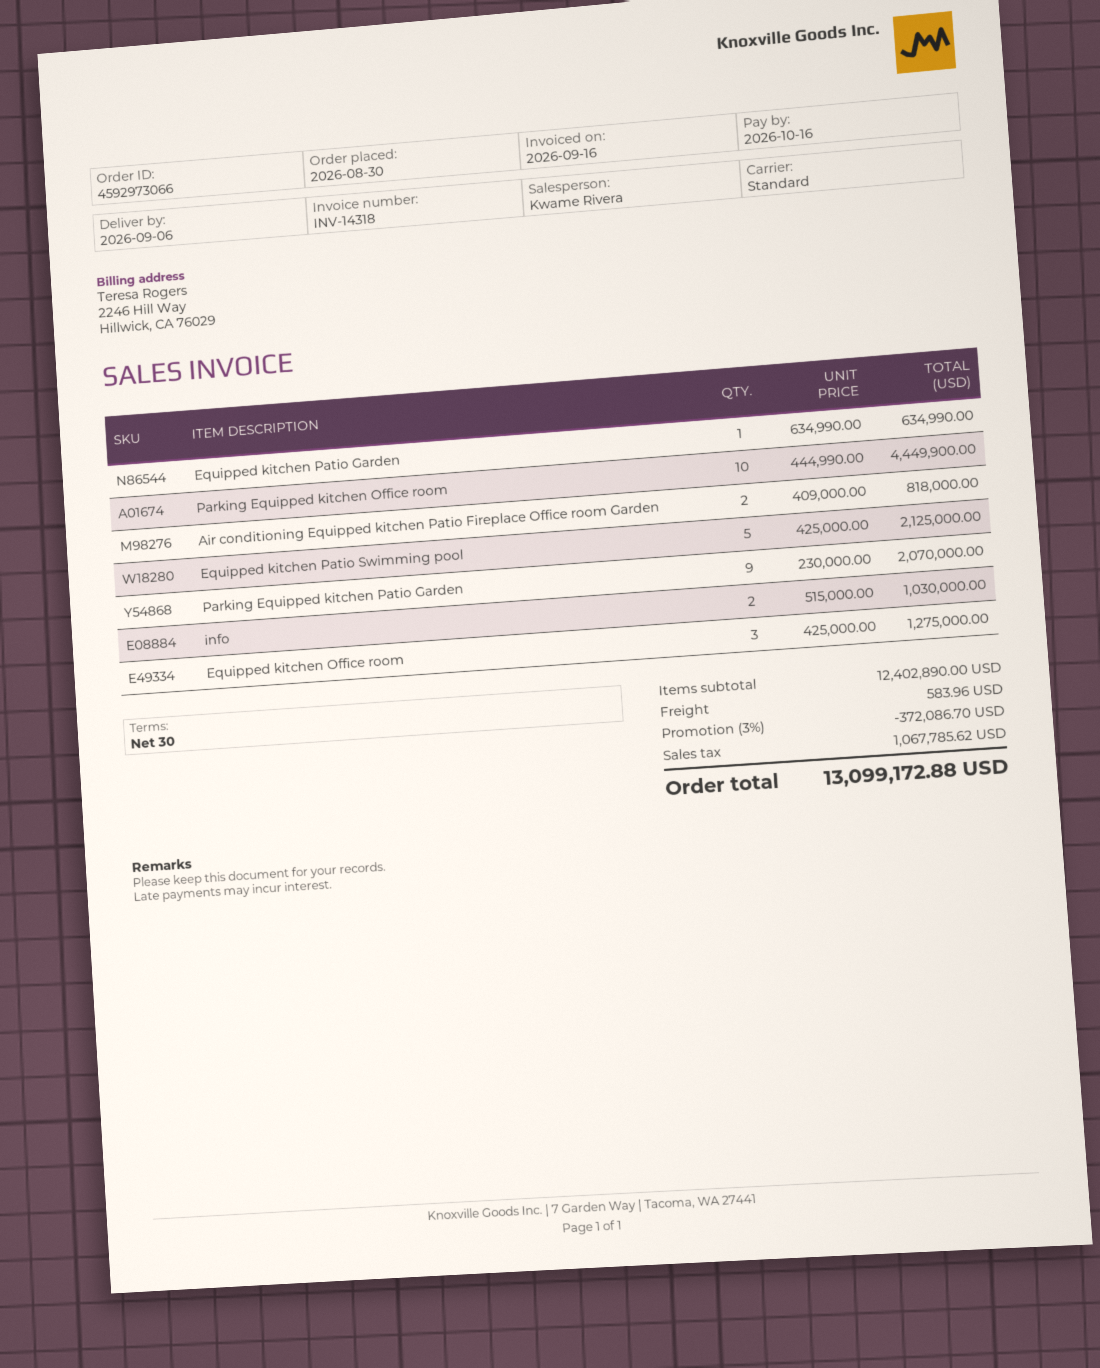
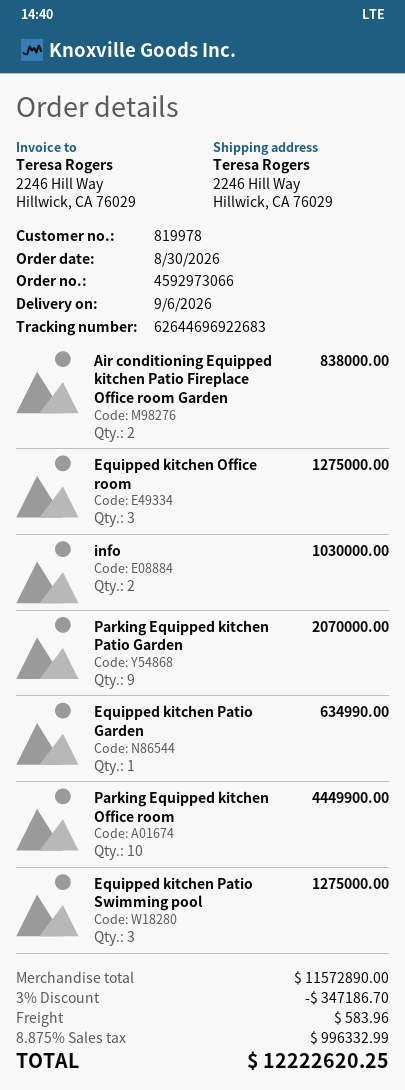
Air conditioning Equipped kitchen Patio Fireplace Office room Garden: 2 for 818000.00 -> 2 for 838000.00
Equipped kitchen Patio Swimming pool: 5 for 2125000.00 -> 3 for 1275000.00
subtotal: 12402890.00 -> 11572890.00
discount: 3% = 372086.70 -> 3% = 347186.70
tax: 1067785.62 -> 996332.99
total: 13099172.88 -> 12222620.25

